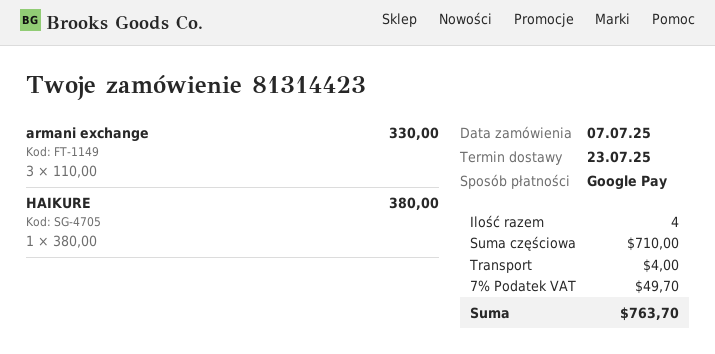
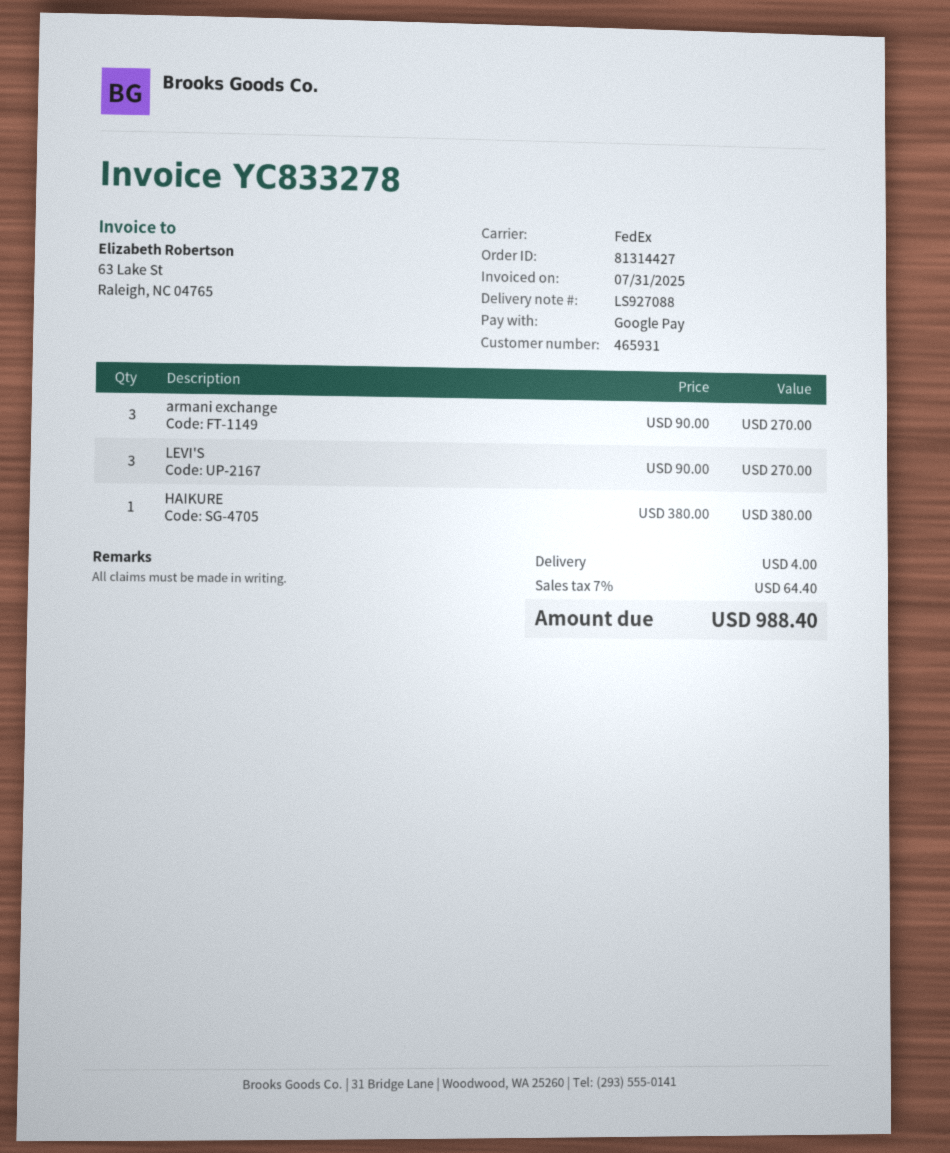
order number: 81314423 -> 81314427
armani exchange: 3 x 110.00 = 330.00 -> 3 x 90.00 = 270.00
LEVI'S: none -> 3 x 90.00 = 270.00
tax: 7% = 49.70 -> 7% = 64.40
total: 763.70 -> 988.40

